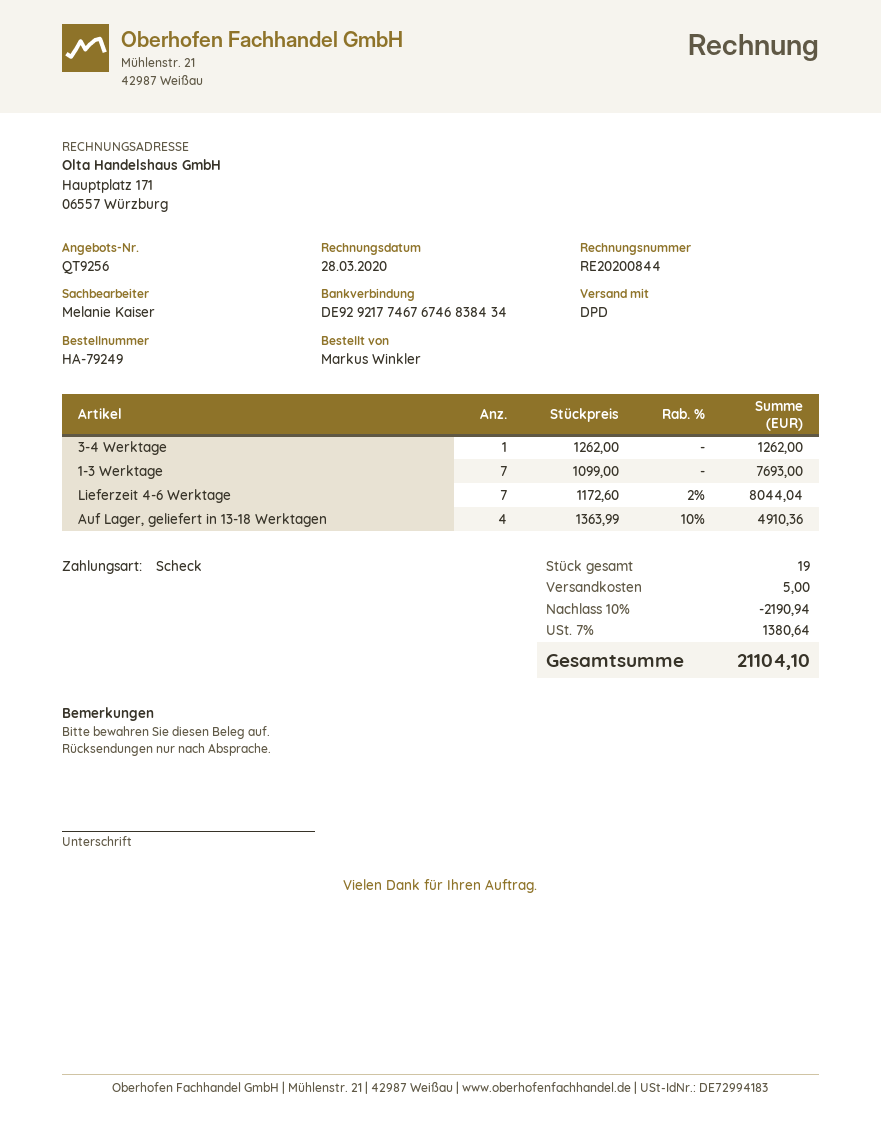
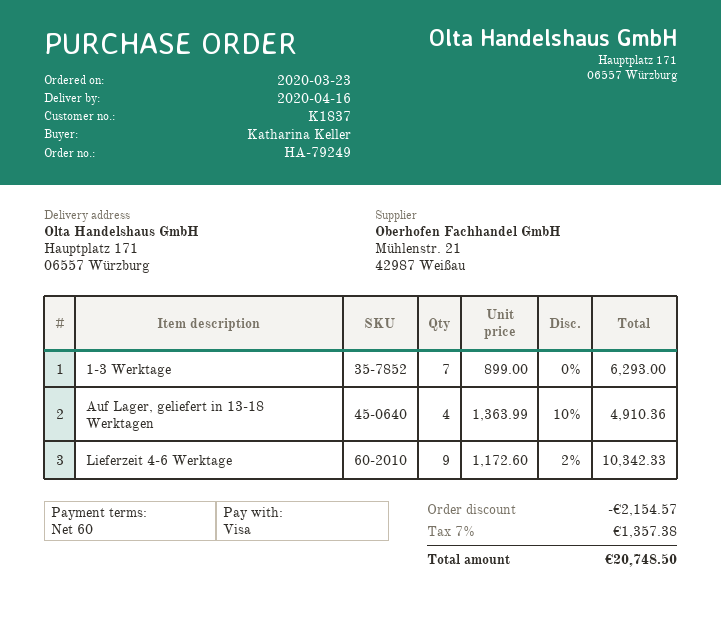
ordered by: Markus Winkler -> Katharina Keller
payment method: cheque -> Visa
3-4 Werktage: 1 x 1262.00 = 1262.00 -> none
1-3 Werktage: 7 x 1099.00 = 7693.00 -> 7 x 899.00 = 6293.00
Lieferzeit 4-6 Werktage: 7 x 1172.60 - 2% = 8044.04 -> 9 x 1172.60 - 2% = 10342.33
discount: 2190.94 -> 2154.57
shipping: 5.00 -> none
tax: 7% = 1380.64 -> 7% = 1357.38
total: 21104.10 -> 20748.50

